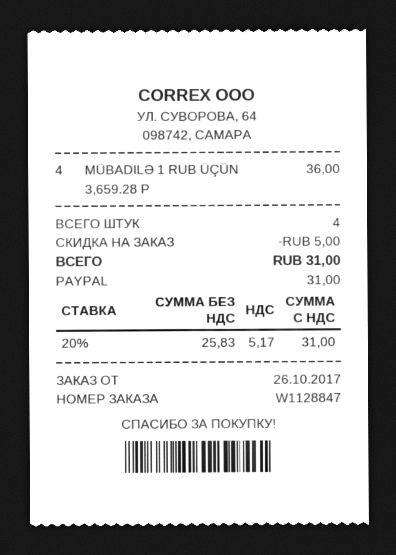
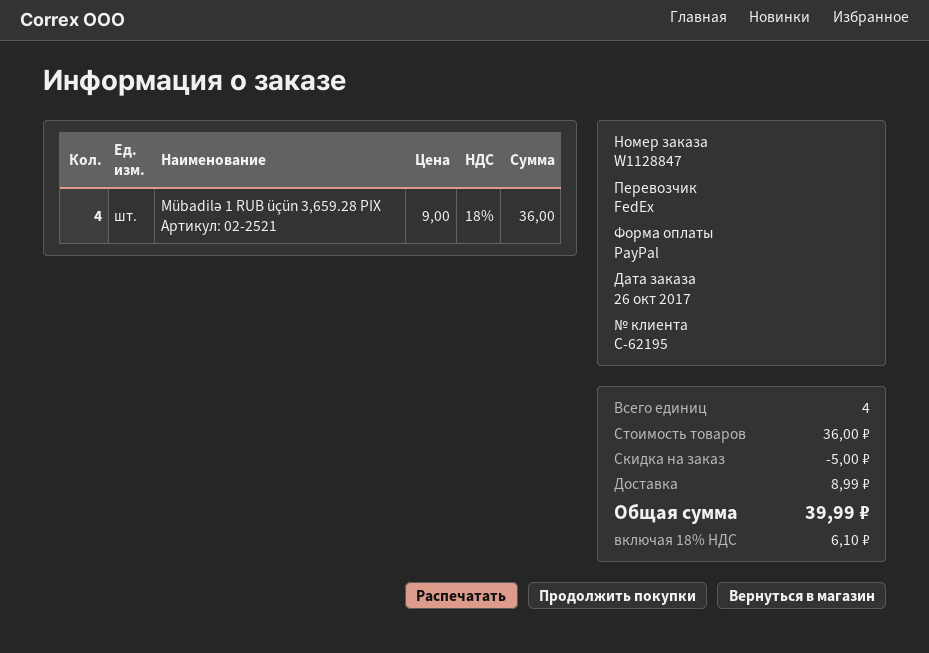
shipping: none -> 8.99
tax: 20% = 5.17 -> 18% = 6.10
total: 31.00 -> 39.99

